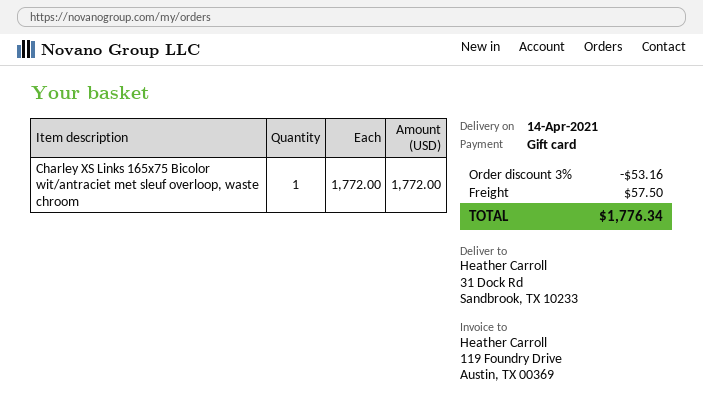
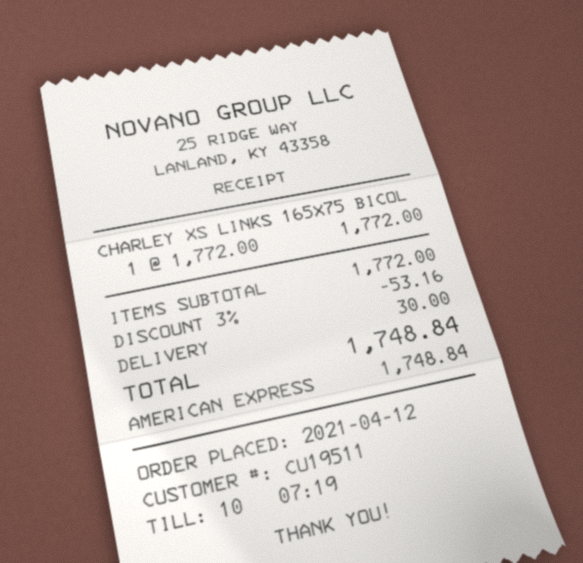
payment method: gift card -> American Express
shipping: 57.50 -> 30.00
total: 1776.34 -> 1748.84

